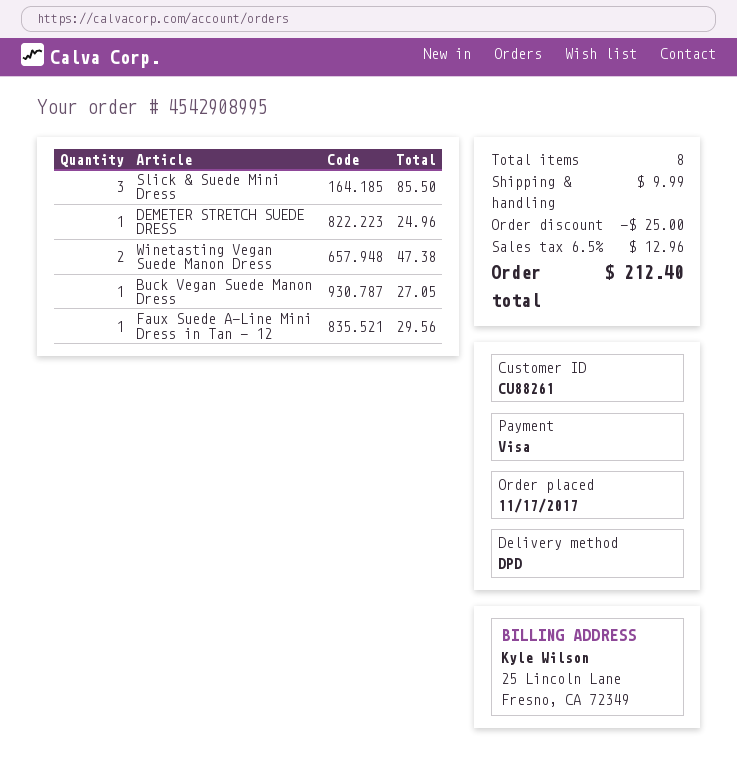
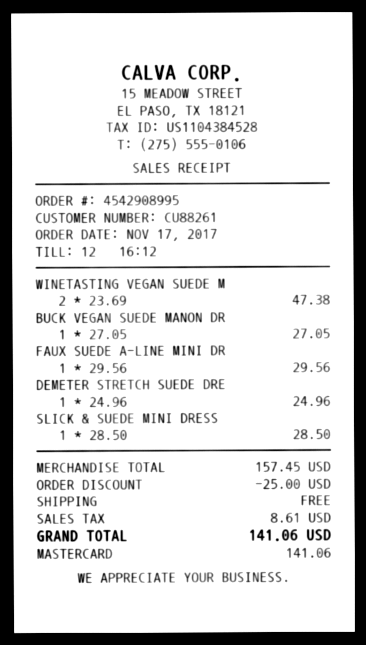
payment method: Visa -> Mastercard
Slick & Suede Mini Dress: 3 for 85.50 -> 1 for 28.50
shipping: 9.99 -> 0.00
tax: 12.96 -> 8.61
total: 212.40 -> 141.06

